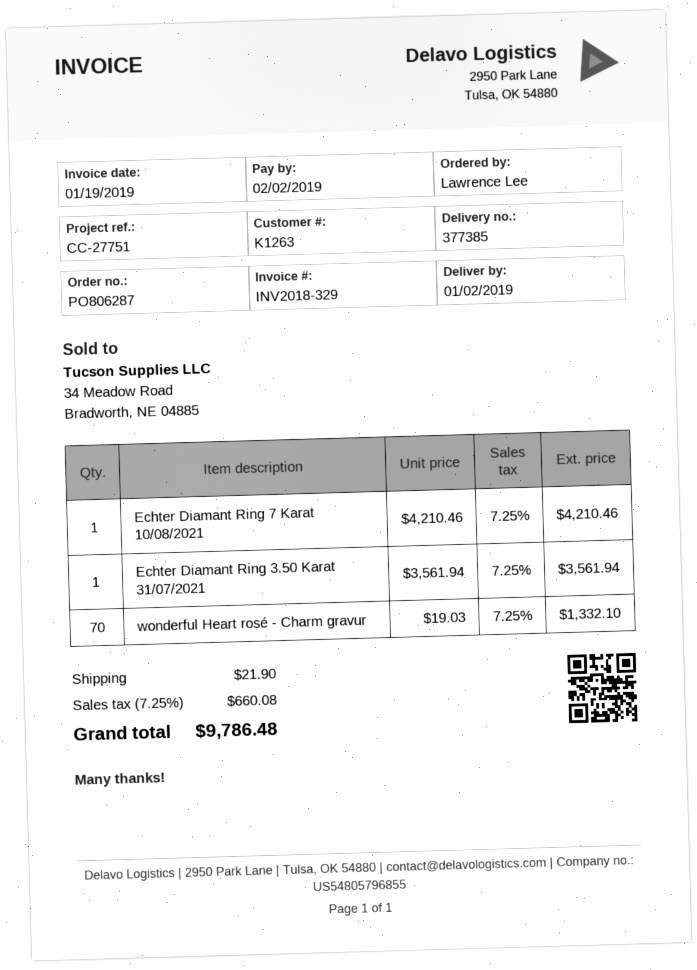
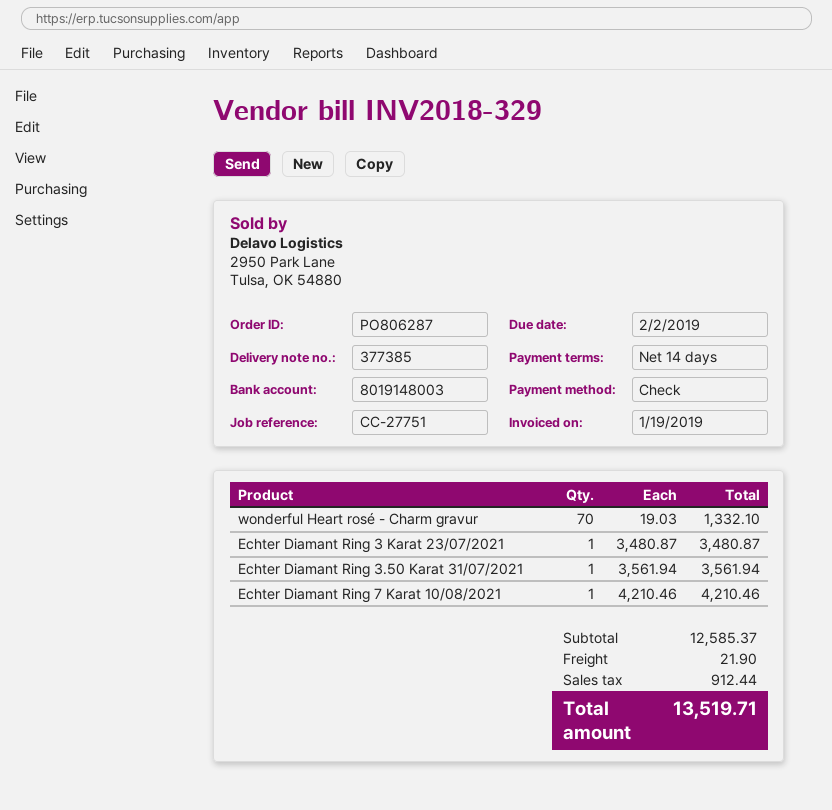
Echter Diamant Ring 3 Karat 23/07/2021: none -> 1 x 3480.87 = 3480.87
tax: 660.08 -> 912.44
total: 9786.48 -> 13519.71

